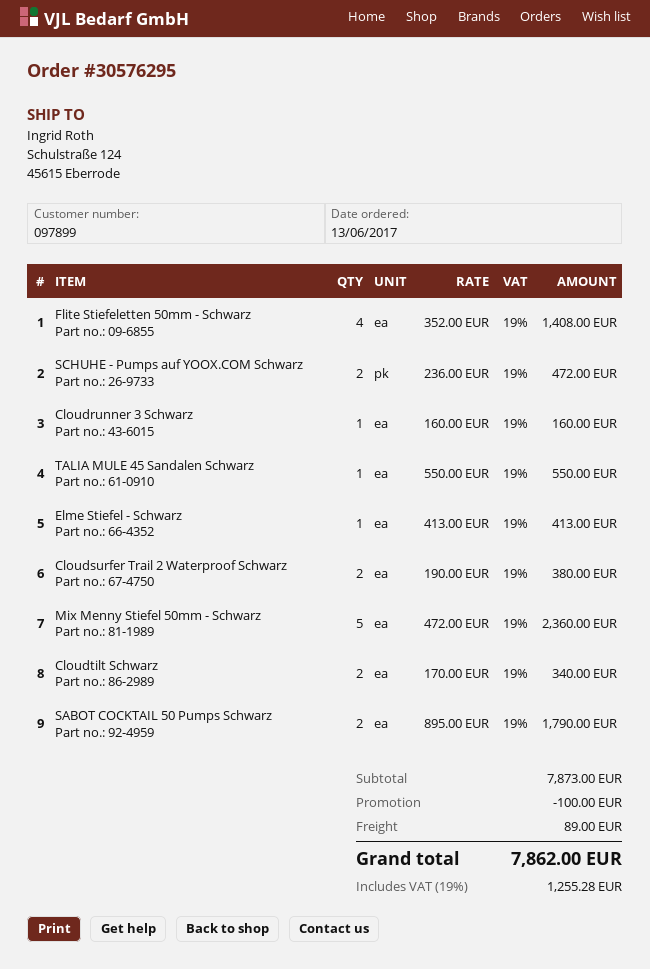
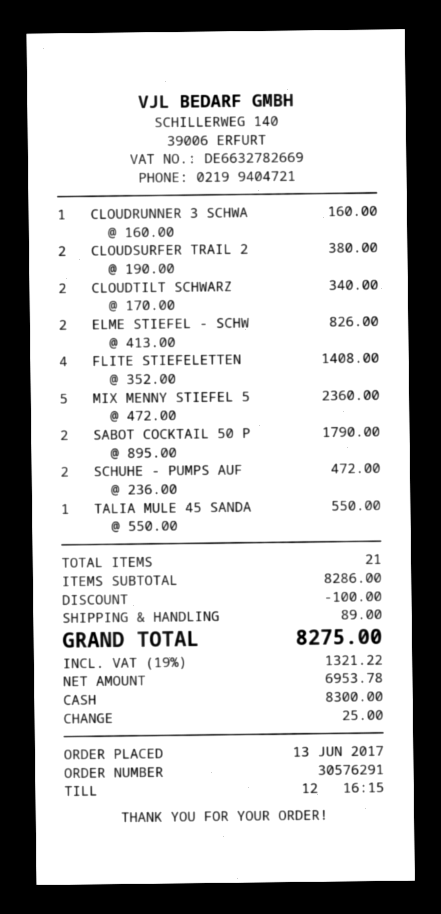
order number: 30576295 -> 30576291
Elme Stiefel - Schwarz: 1 x 413.00 = 413.00 -> 2 x 413.00 = 826.00
subtotal: 7873.00 -> 8286.00
tax: 19% = 1255.28 -> 19% = 1321.22
total: 7862.00 -> 8275.00

